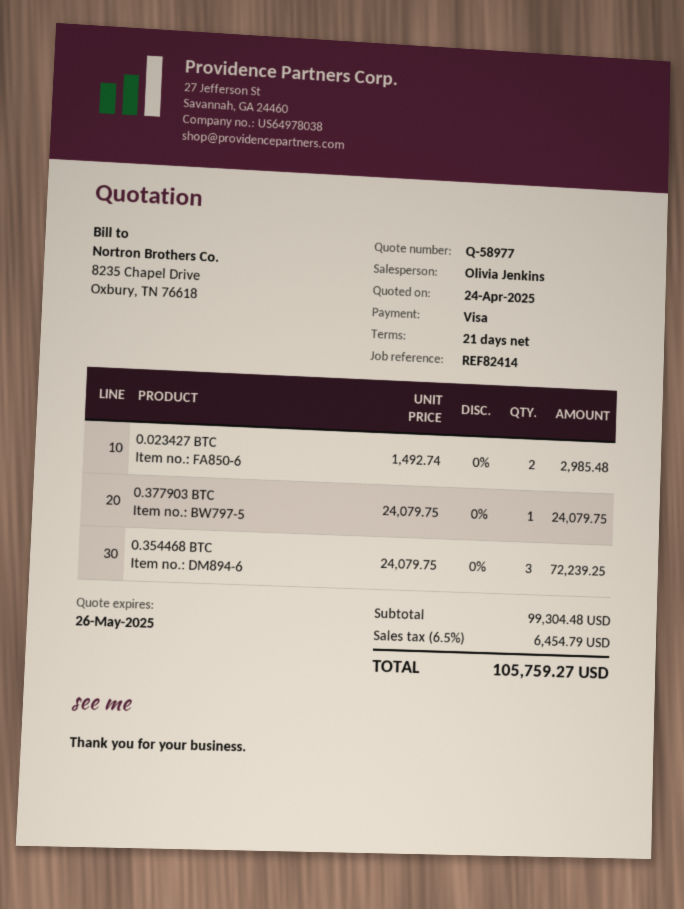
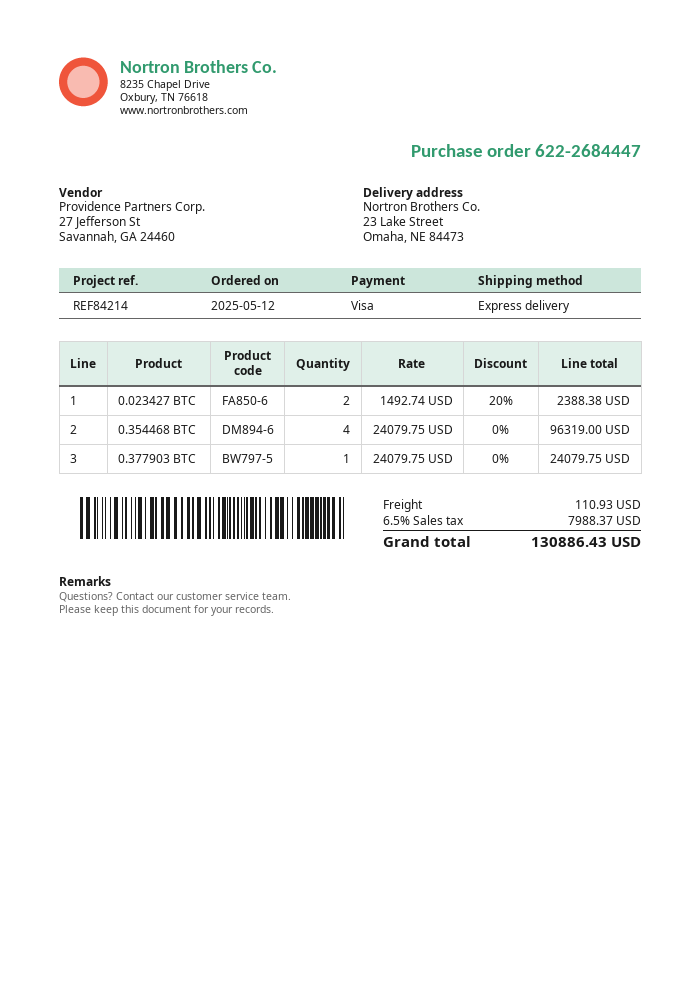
reference: REF82414 -> REF84214
0.023427 BTC: 2 x 1492.74 = 2985.48 -> 2 x 1492.74 - 20% = 2388.38
0.354468 BTC: 3 x 24079.75 = 72239.25 -> 4 x 24079.75 = 96319.00
shipping: none -> 110.93
tax: 6.5% = 6454.79 -> 6.5% = 7988.37
total: 105759.27 -> 130886.43

